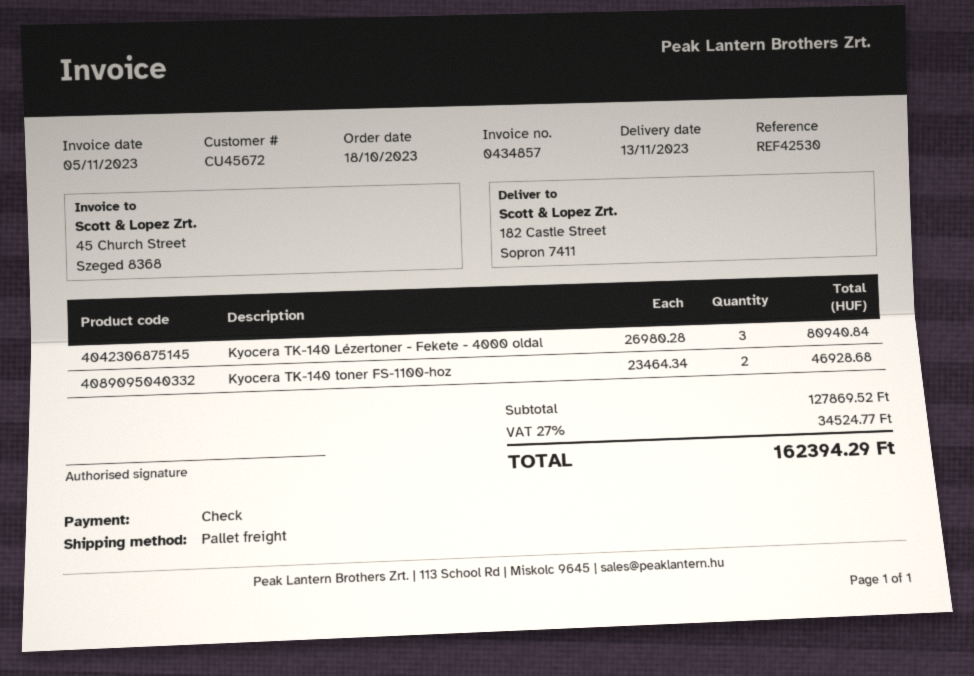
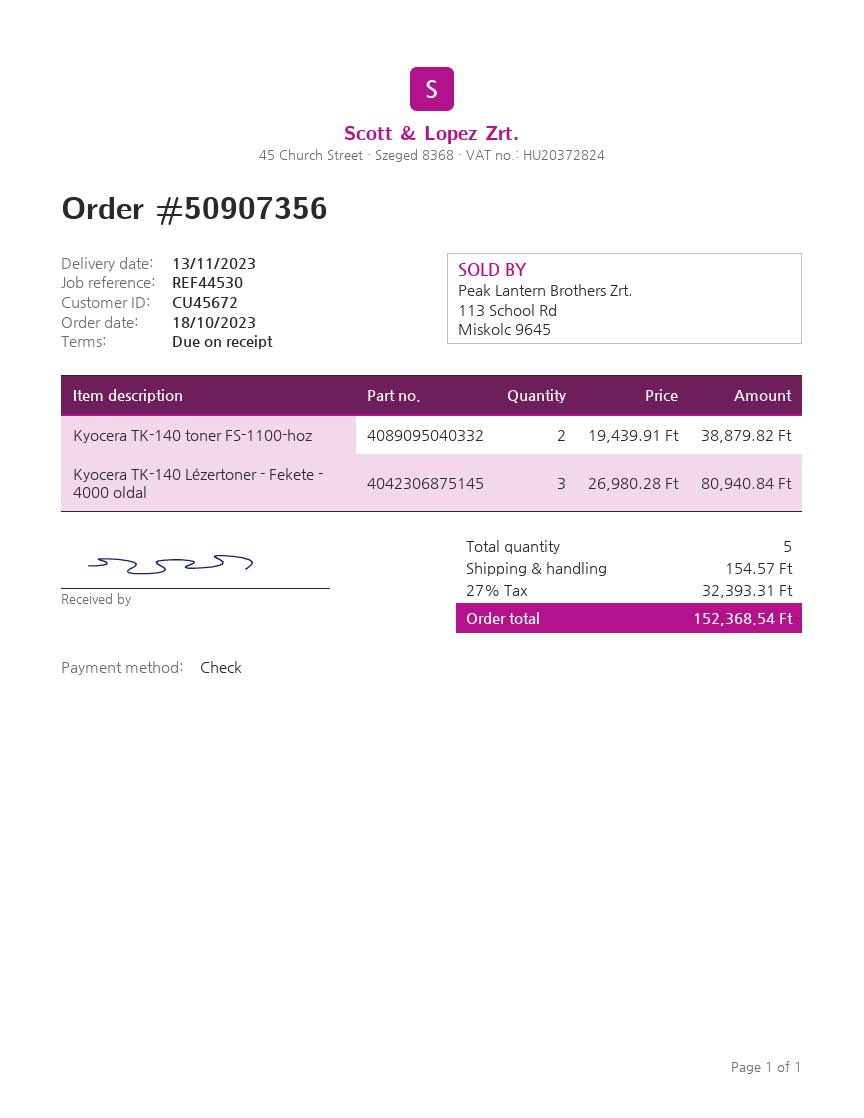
reference: REF42530 -> REF44530
Kyocera TK-140 toner FS-1100-hoz: 2 x 23464.34 = 46928.68 -> 2 x 19439.91 = 38879.82
shipping: none -> 154.57
tax: 27% = 34524.77 -> 27% = 32393.31
total: 162394.29 -> 152368.54

